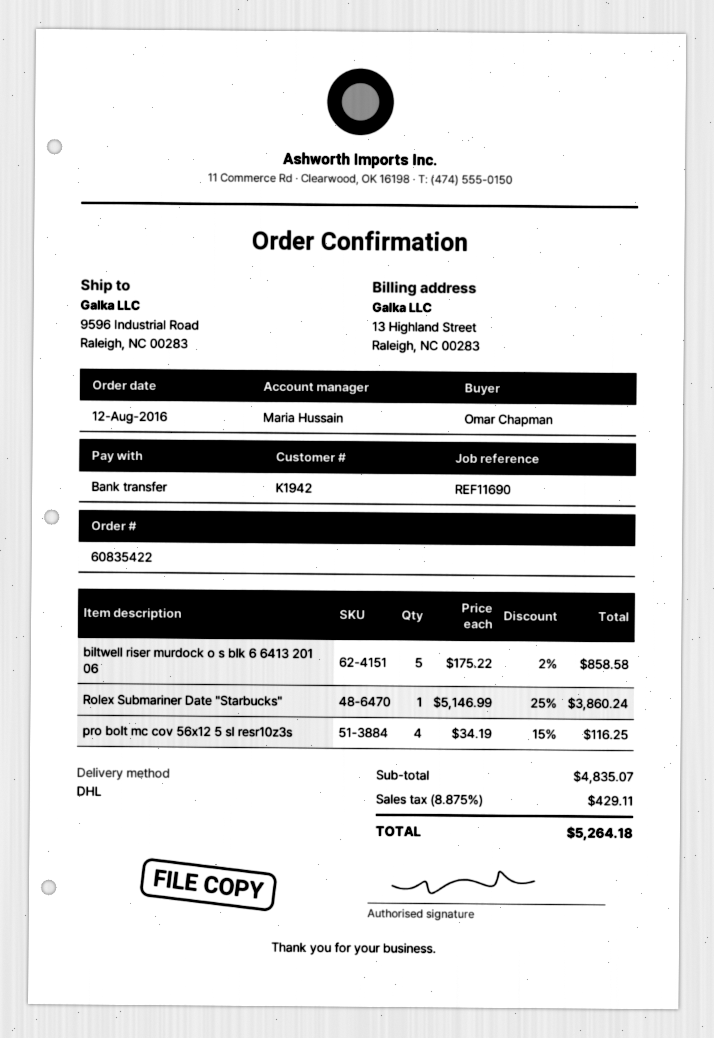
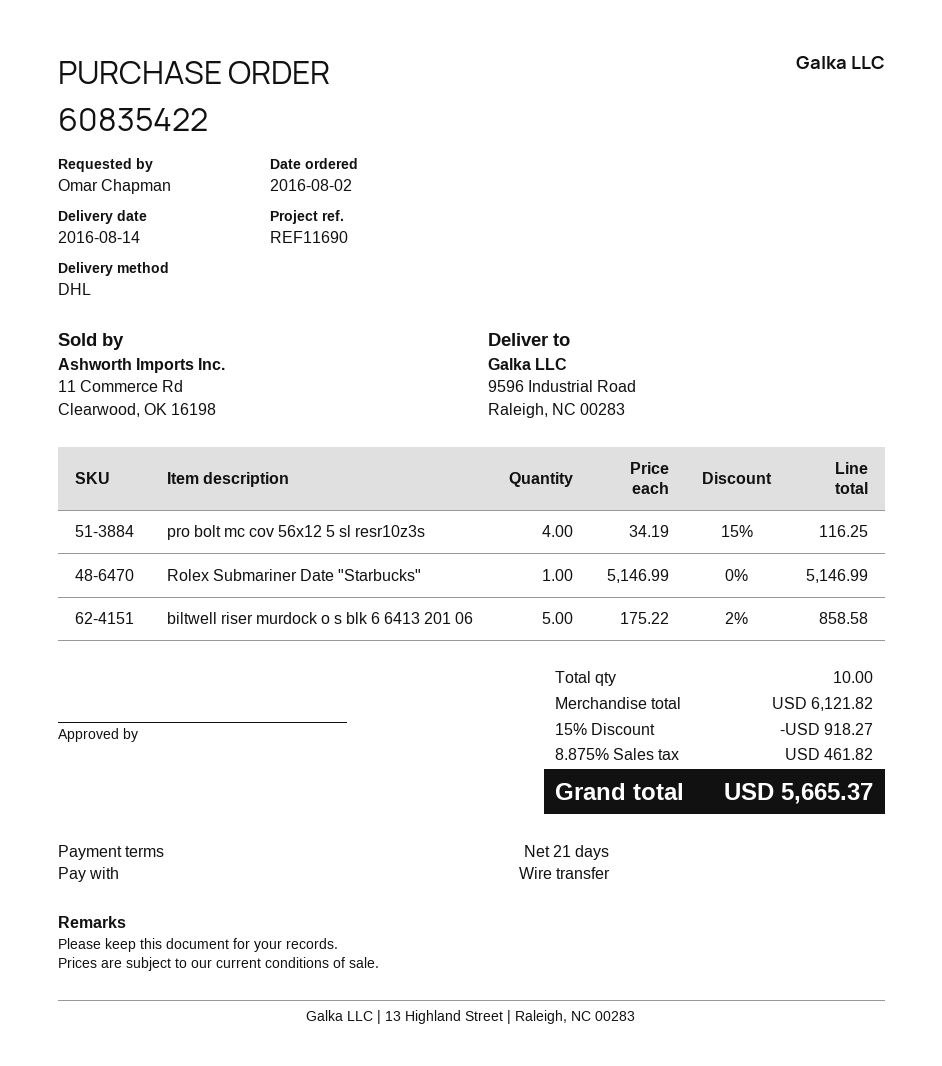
order date: 2016-08-12 -> 2016-08-02
Rolex Submariner Date "Starbucks": 1 x 5146.99 - 25% = 3860.24 -> 1 x 5146.99 = 5146.99
subtotal: 4835.07 -> 6121.82
discount: none -> 15% = 918.27
tax: 8.875% = 429.11 -> 8.875% = 461.82
total: 5264.18 -> 5665.37

